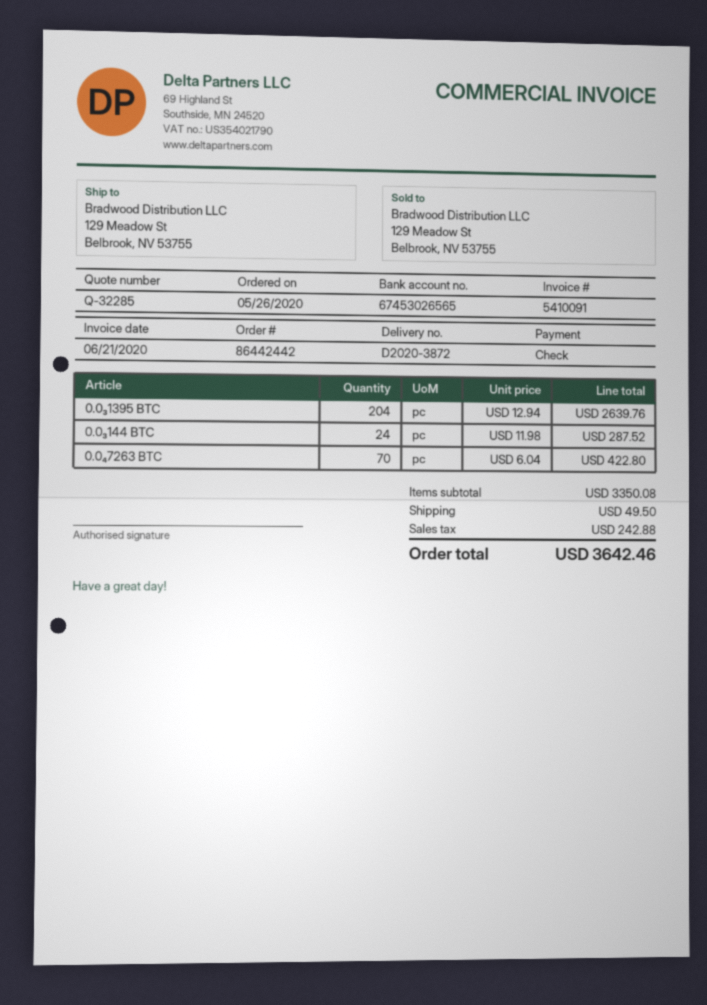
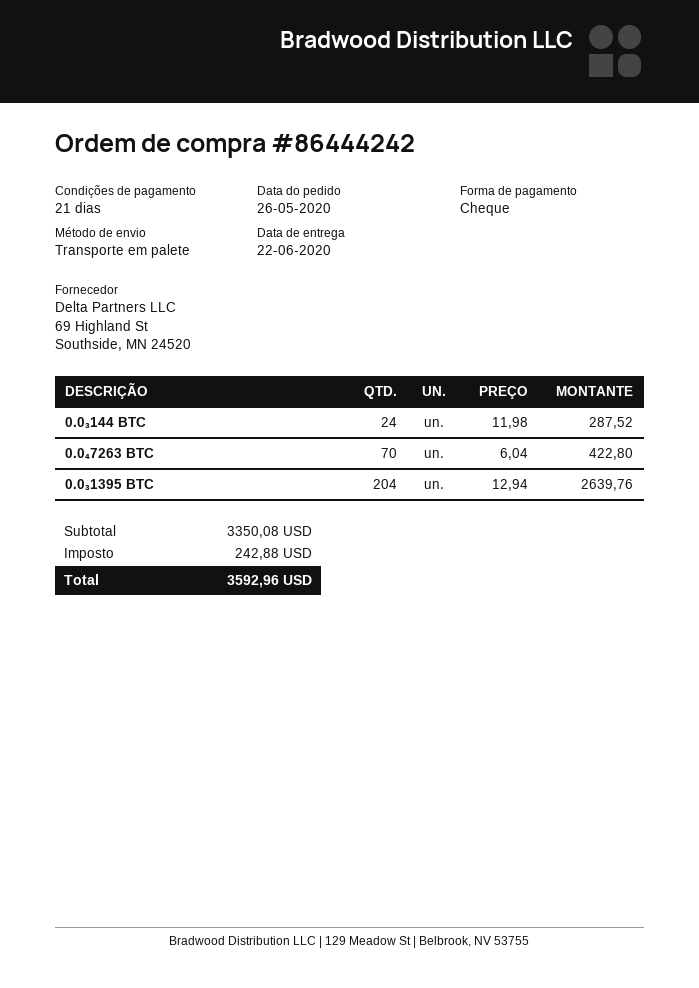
order number: 86442442 -> 86444242
shipping: 49.50 -> none
total: 3642.46 -> 3592.96

